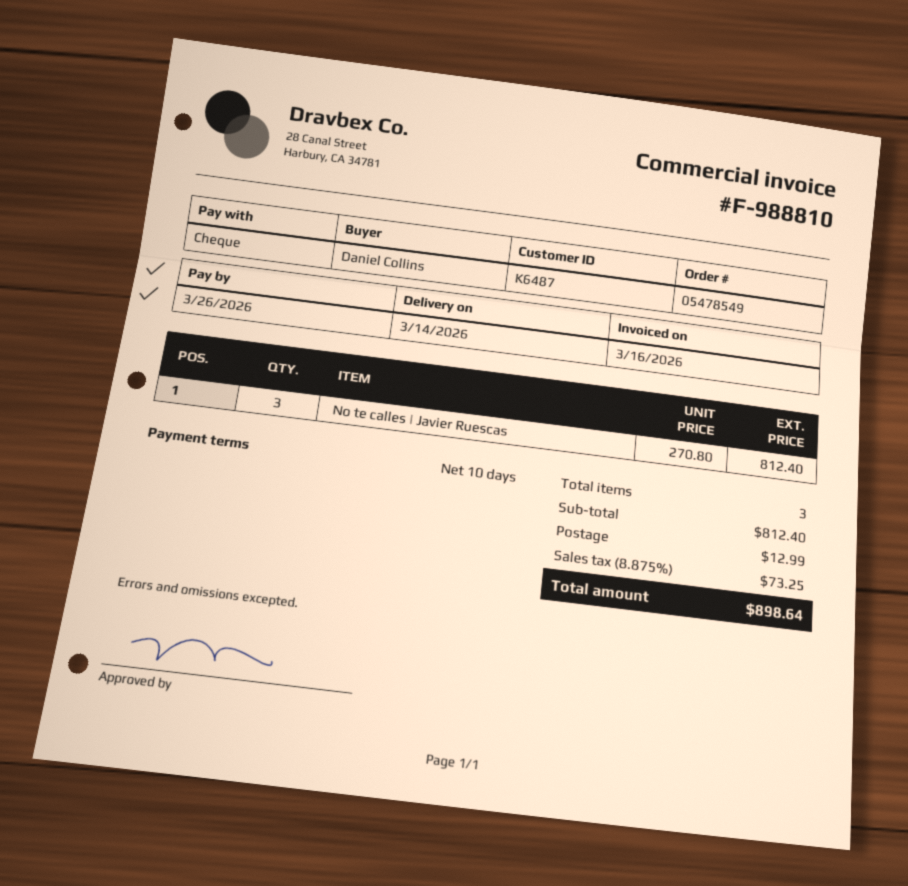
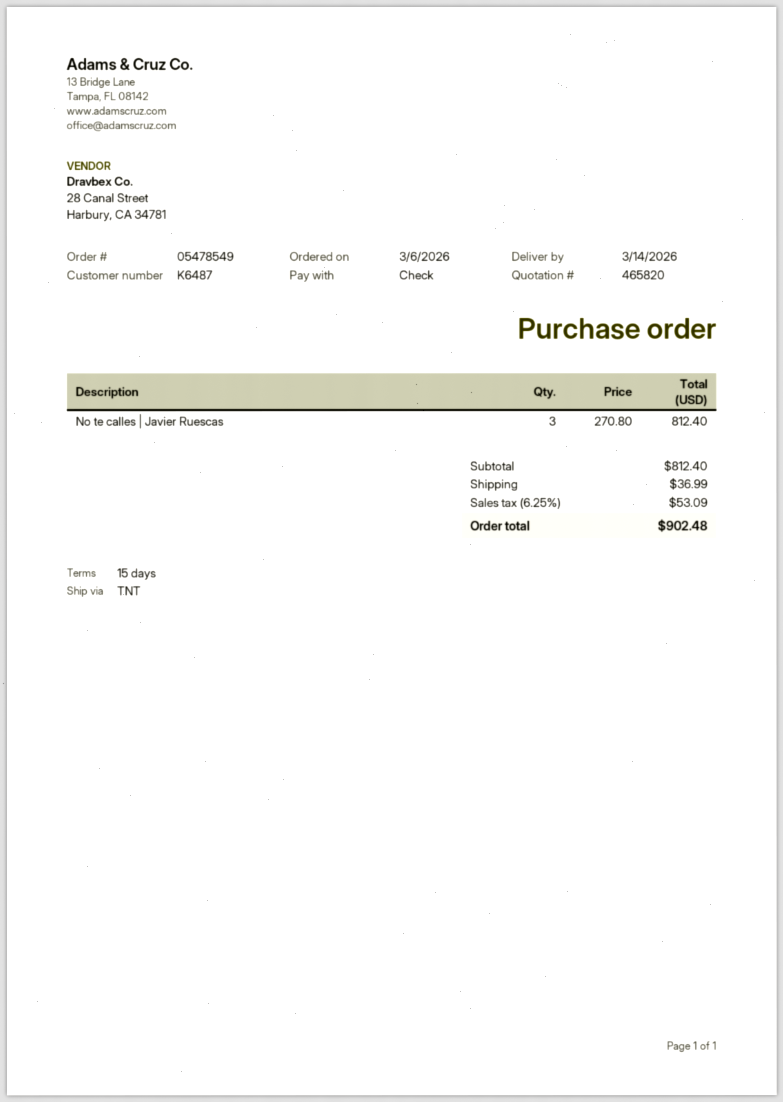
payment terms: 10 days -> 15 days
shipping: 12.99 -> 36.99
tax: 8.875% = 73.25 -> 6.25% = 53.09
total: 898.64 -> 902.48

